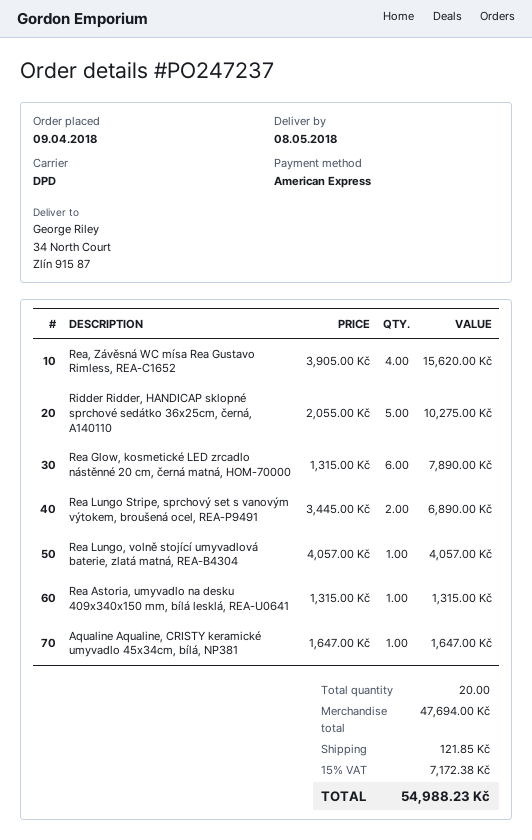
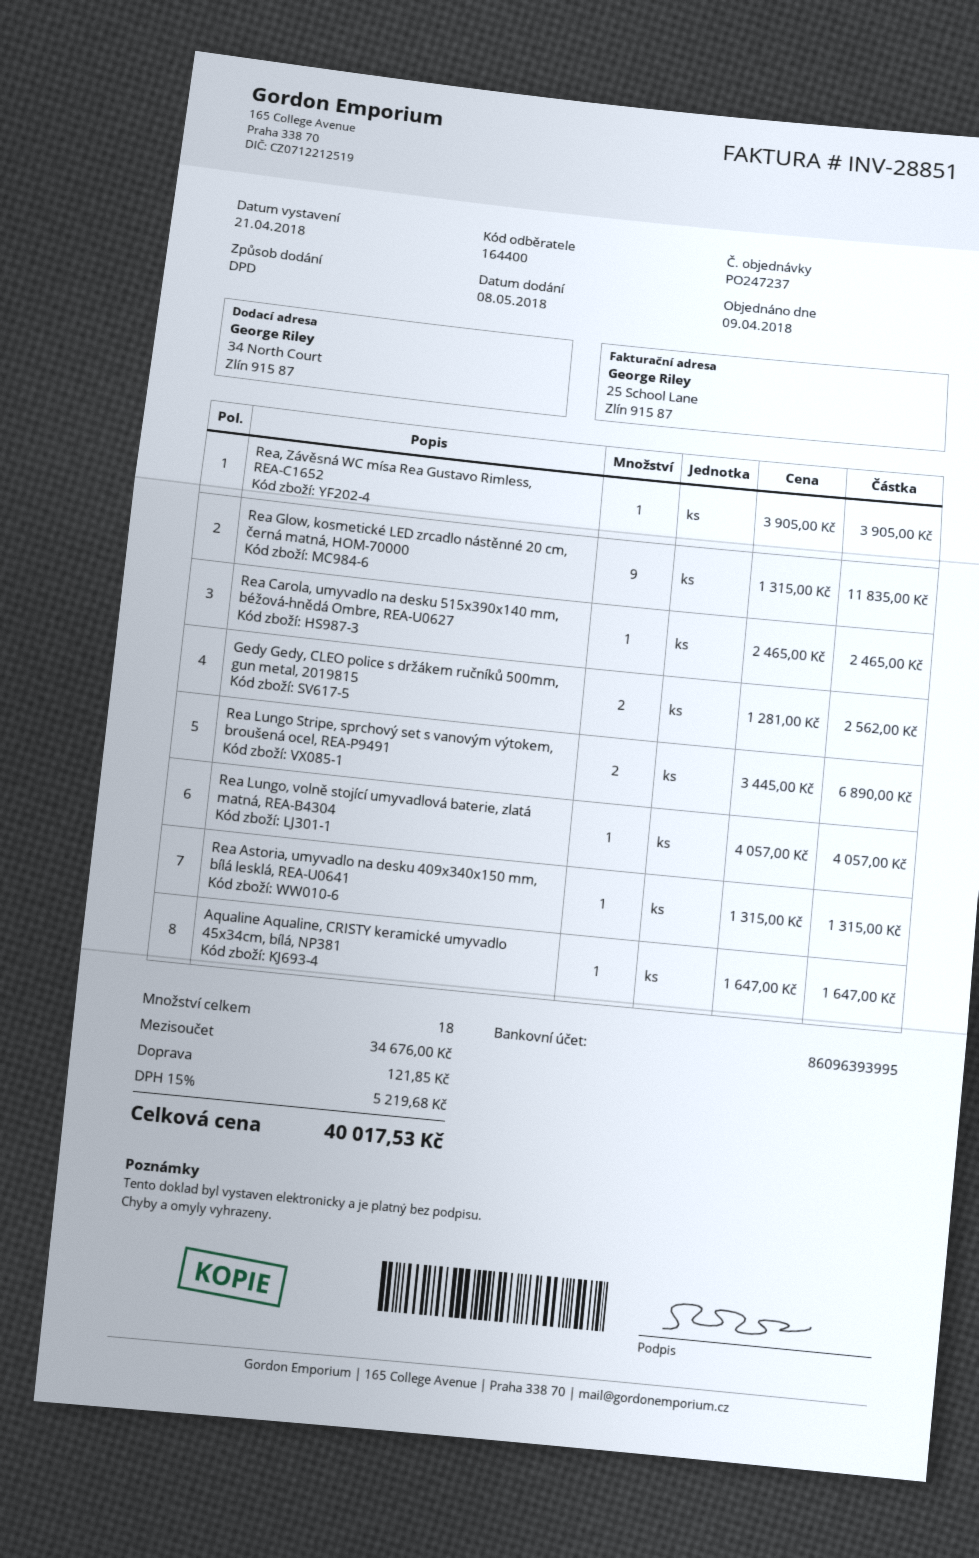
Rea, Závěsná WC mísa Rea Gustavo Rimless, REA-C1652: 4 x 3905.00 = 15620.00 -> 1 x 3905.00 = 3905.00
Ridder Ridder, HANDICAP sklopné sprchové sedátko 36x25cm, černá, A140110: 5 x 2055.00 = 10275.00 -> none
Rea Glow, kosmetické LED zrcadlo nástěnné 20 cm, černá matná, HOM-70000: 6 x 1315.00 = 7890.00 -> 9 x 1315.00 = 11835.00
Rea Carola, umyvadlo na desku 515x390x140 mm, béžová-hnědá Ombre, REA-U0627: none -> 1 x 2465.00 = 2465.00
Gedy Gedy, CLEO police s držákem ručníků 500mm, gun metal, 2019815: none -> 2 x 1281.00 = 2562.00
total quantity: 20 -> 18
subtotal: 47694.00 -> 34676.00
tax: 15% = 7172.38 -> 15% = 5219.68
total: 54988.23 -> 40017.53

